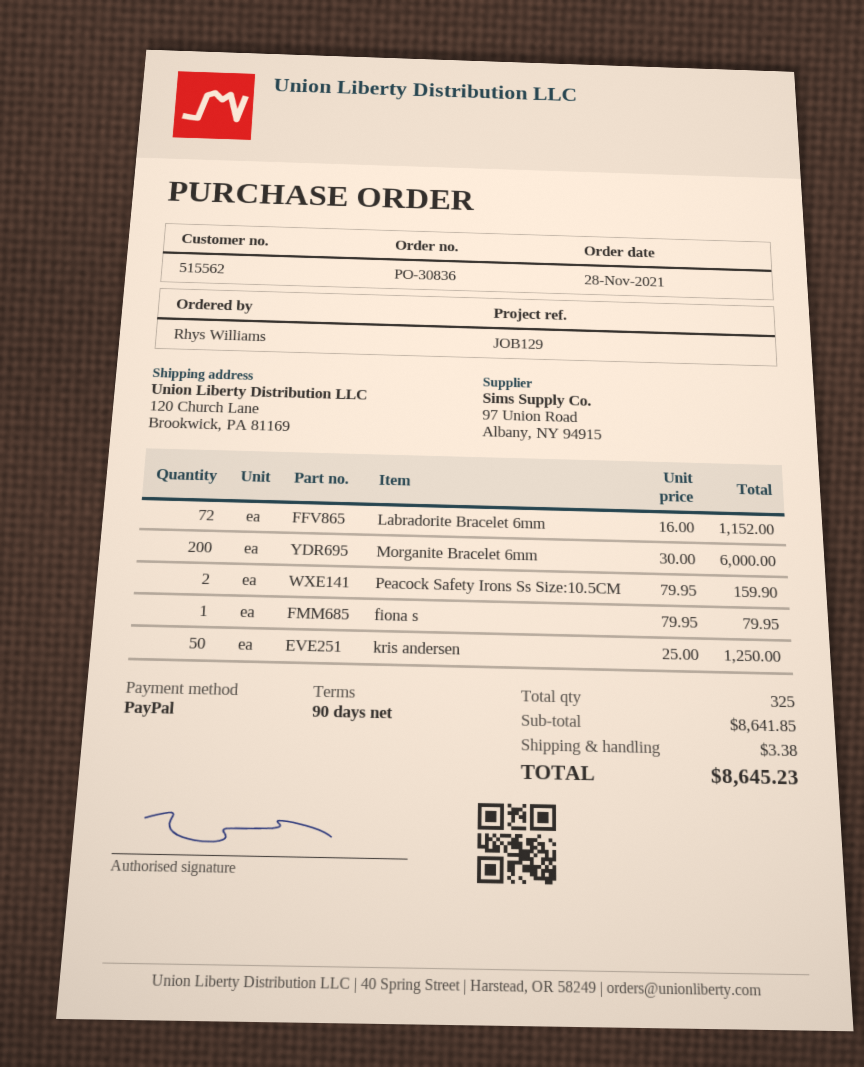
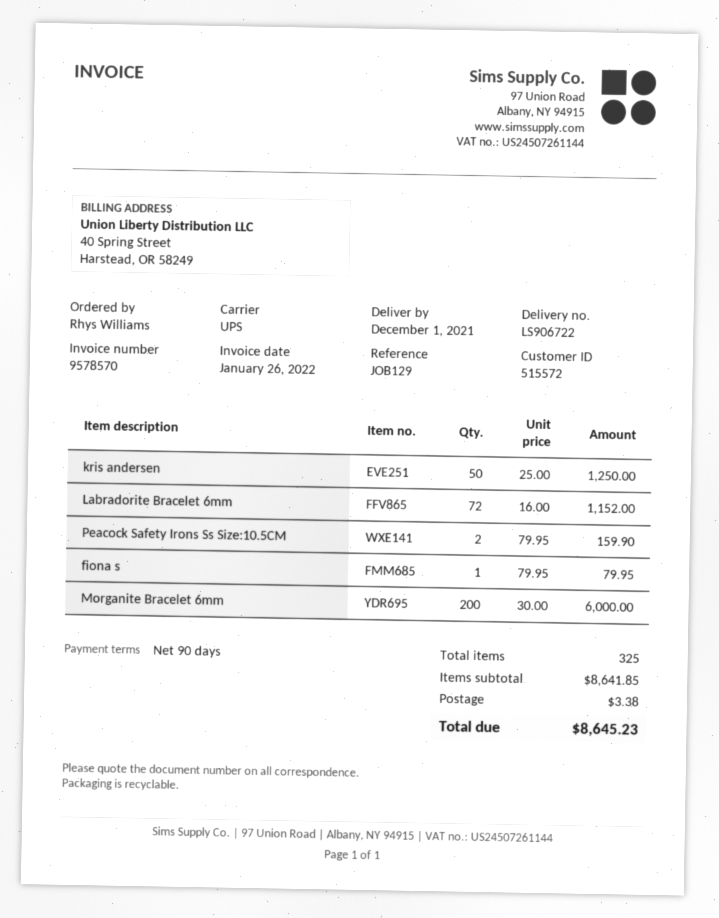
customer number: 515562 -> 515572

